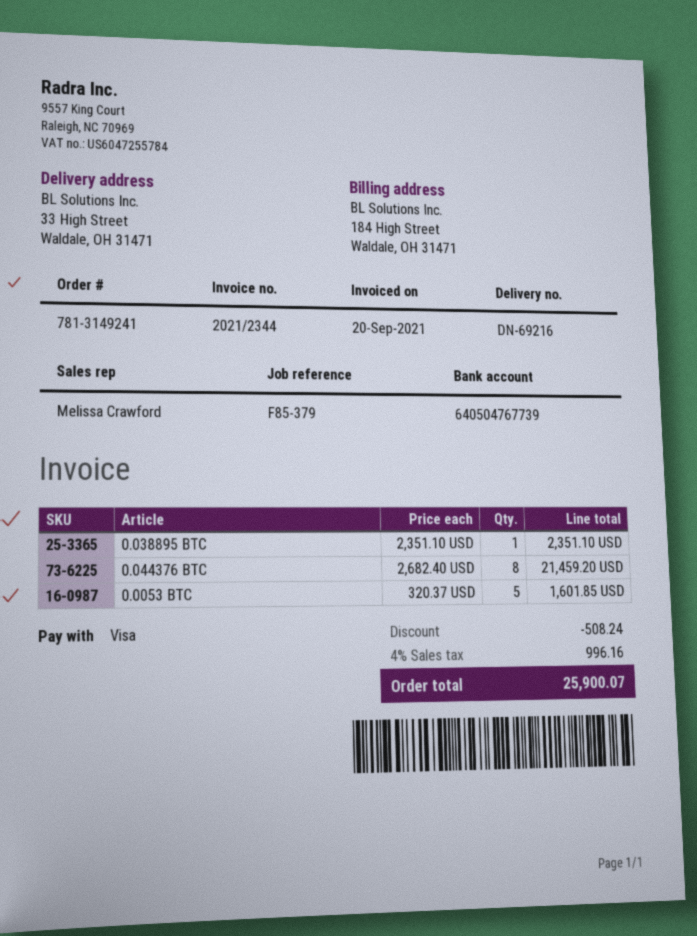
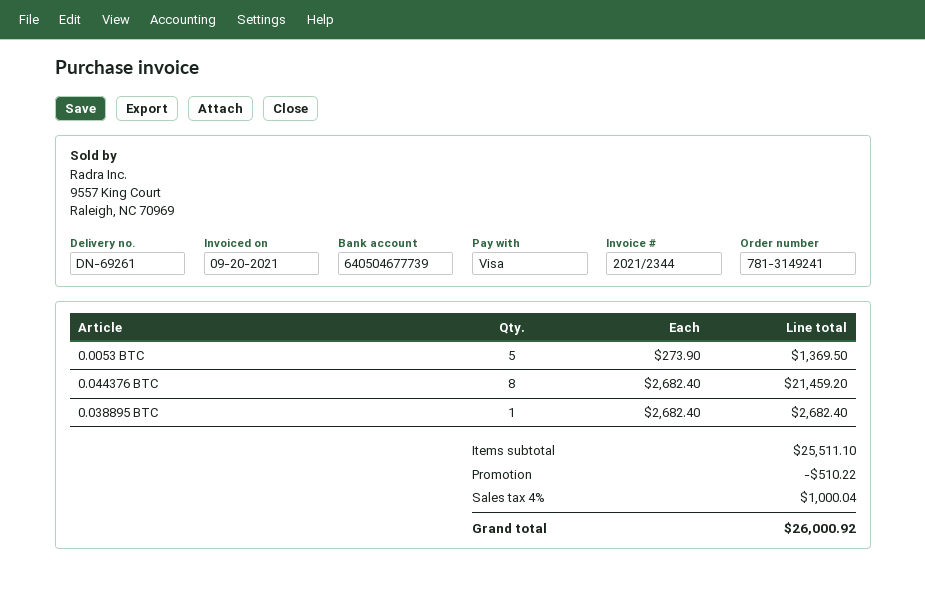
delivery note number: DN-69216 -> DN-69261
bank account: 640504767739 -> 640504677739
0.038895 BTC: 1 x 2351.10 = 2351.10 -> 1 x 2682.40 = 2682.40
0.0053 BTC: 5 x 320.37 = 1601.85 -> 5 x 273.90 = 1369.50
discount: 508.24 -> 510.22
tax: 4% = 996.16 -> 4% = 1000.04
total: 25900.07 -> 26000.92

